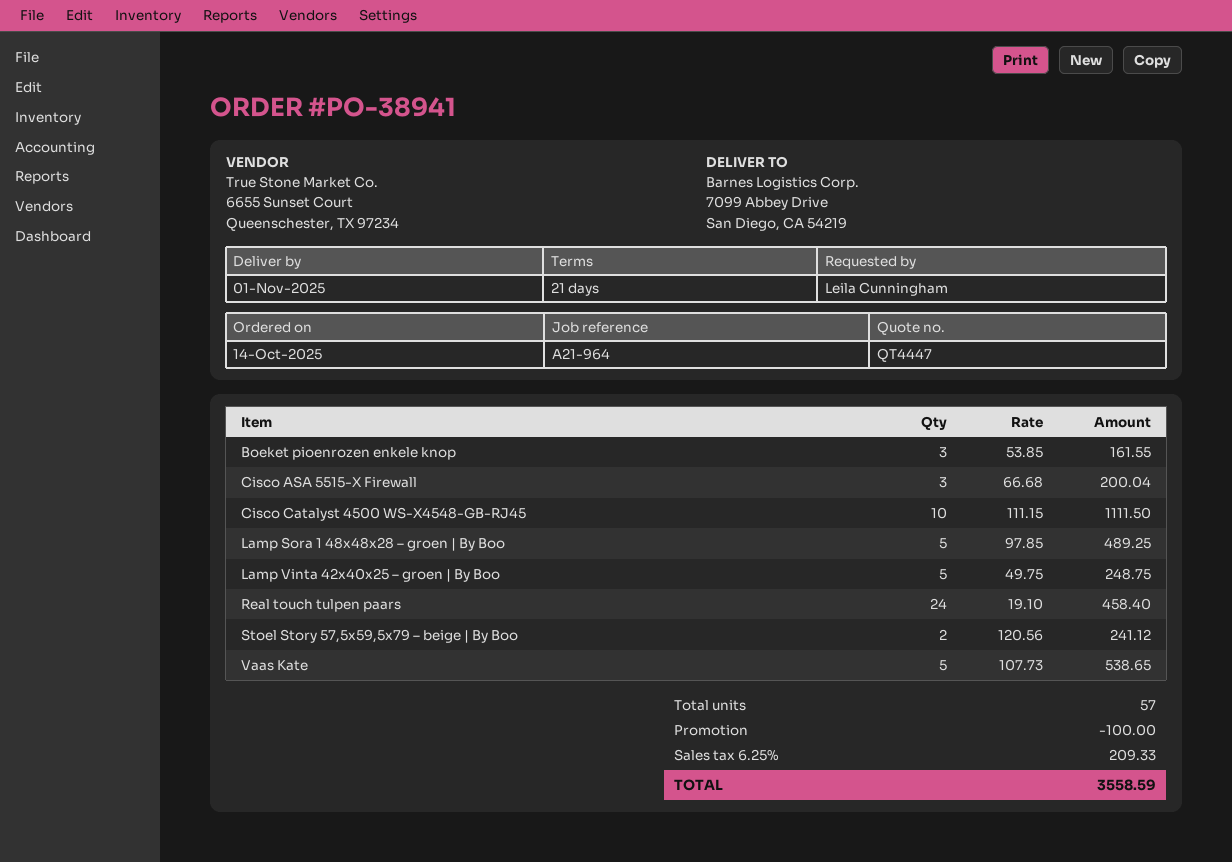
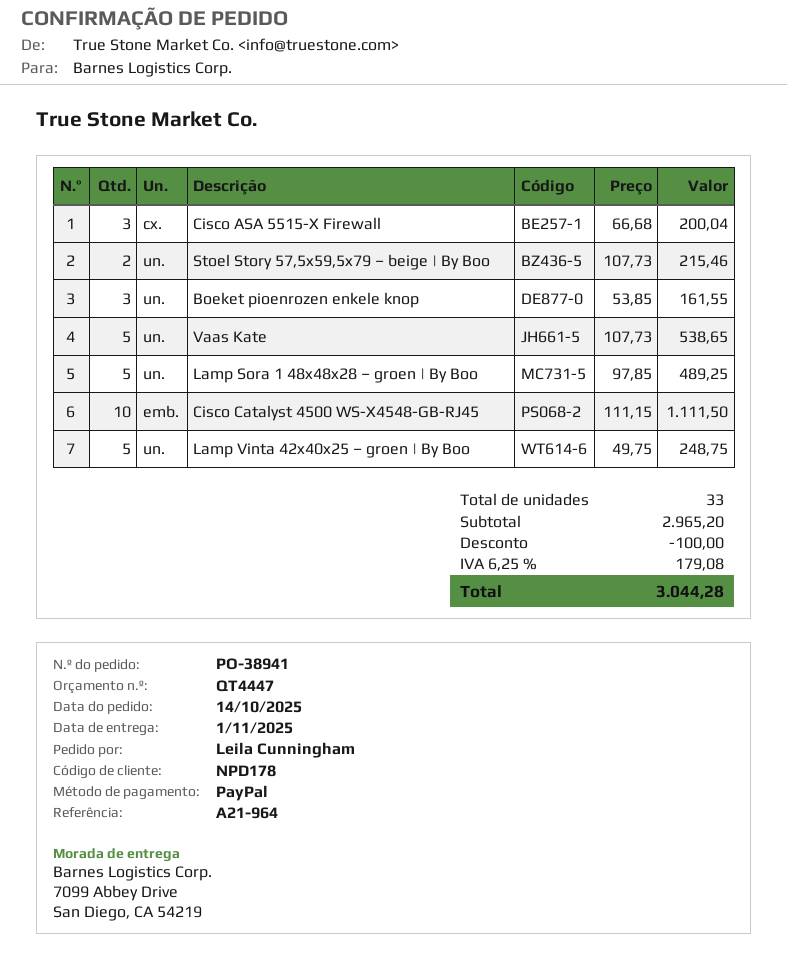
Real touch tulpen paars: 24 x 19.10 = 458.40 -> none
Stoel Story 57,5x59,5x79 – beige | By Boo: 2 x 120.56 = 241.12 -> 2 x 107.73 = 215.46
total quantity: 57 -> 33
tax: 6.25% = 209.33 -> 6.25% = 179.08
total: 3558.59 -> 3044.28

